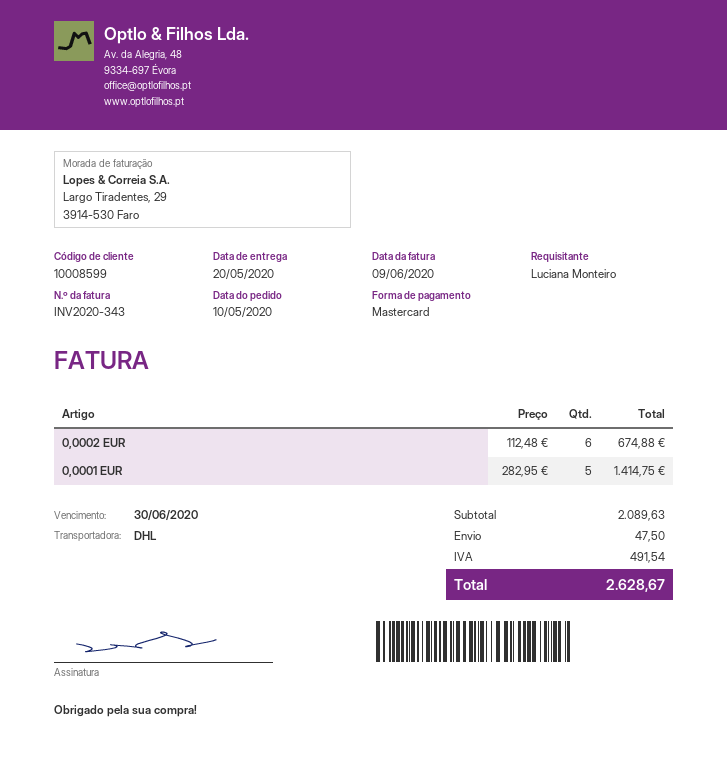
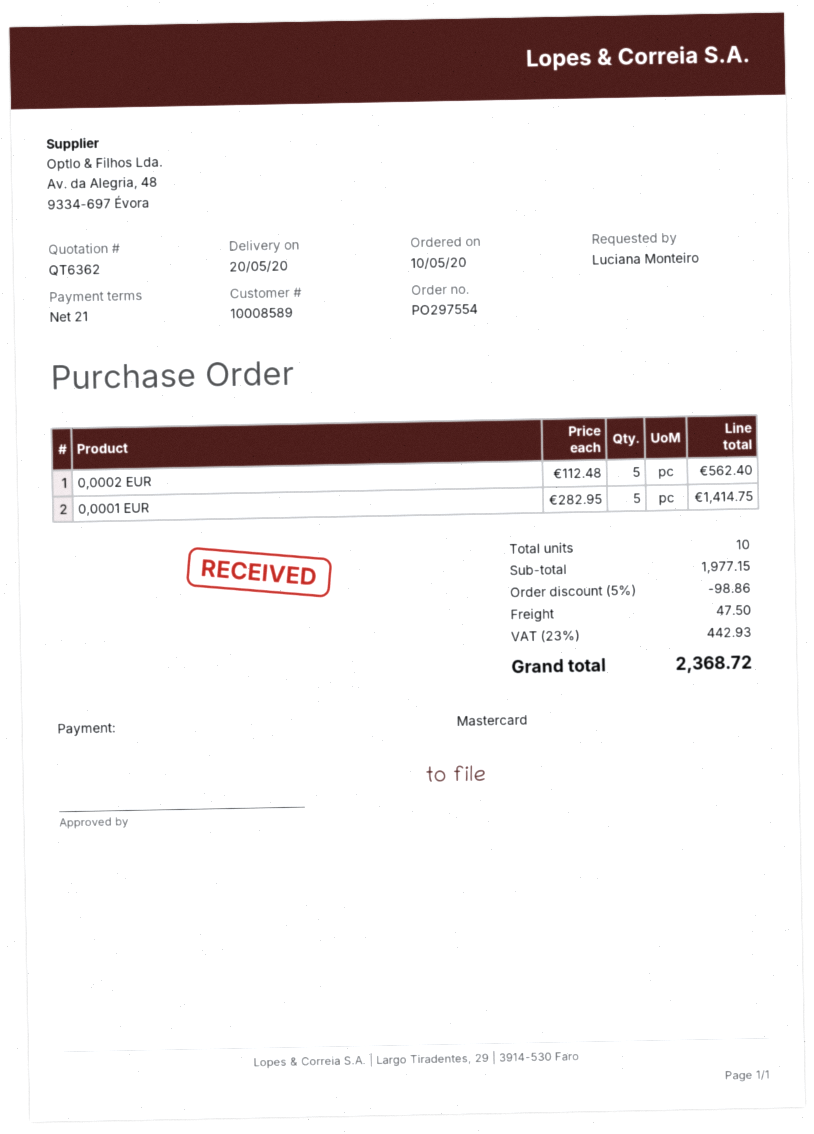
customer number: 10008599 -> 10008589
0,0002 EUR: 6 x 112.48 = 674.88 -> 5 x 112.48 = 562.40
subtotal: 2089.63 -> 1977.15
discount: none -> 5% = 98.86
tax: 491.54 -> 442.93
total: 2628.67 -> 2368.72

